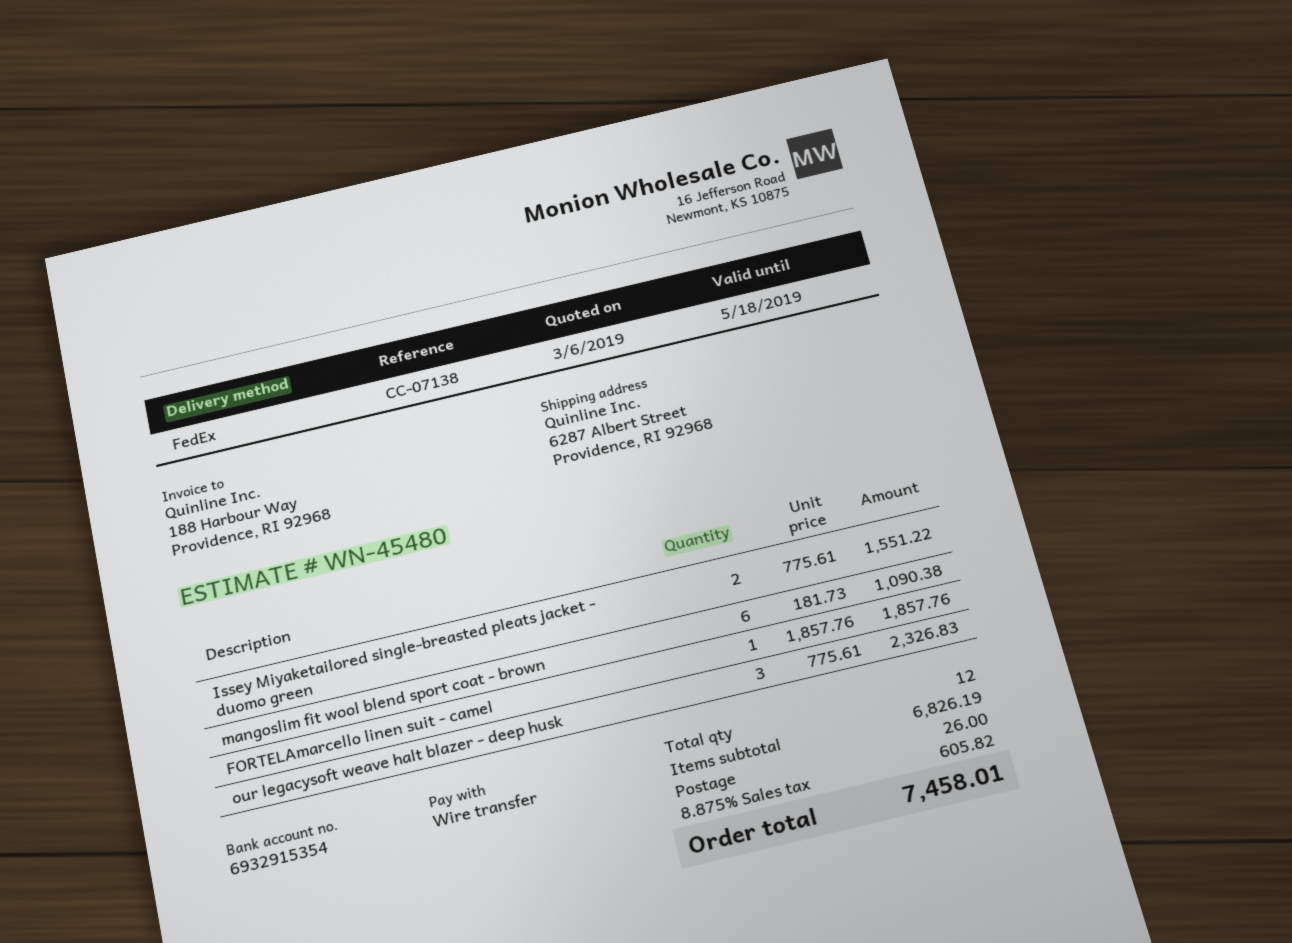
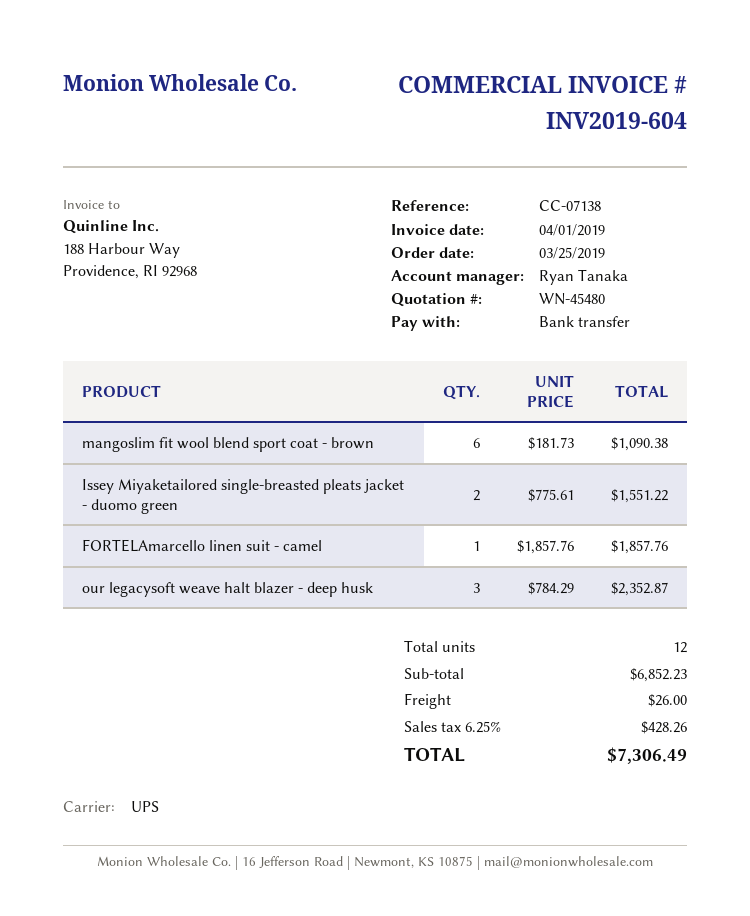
shipping method: FedEx -> UPS
our legacysoft weave halt blazer - deep husk: 3 x 775.61 = 2326.83 -> 3 x 784.29 = 2352.87
subtotal: 6826.19 -> 6852.23
tax: 8.875% = 605.82 -> 6.25% = 428.26
total: 7458.01 -> 7306.49

